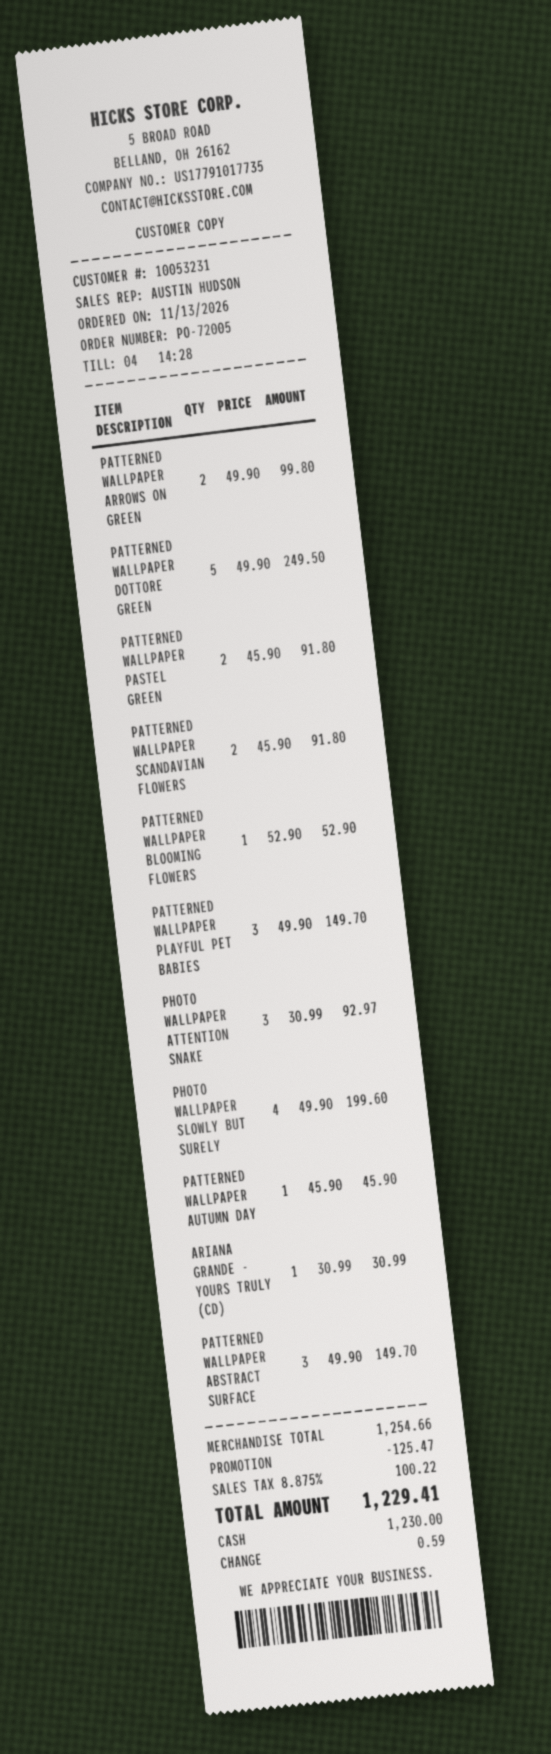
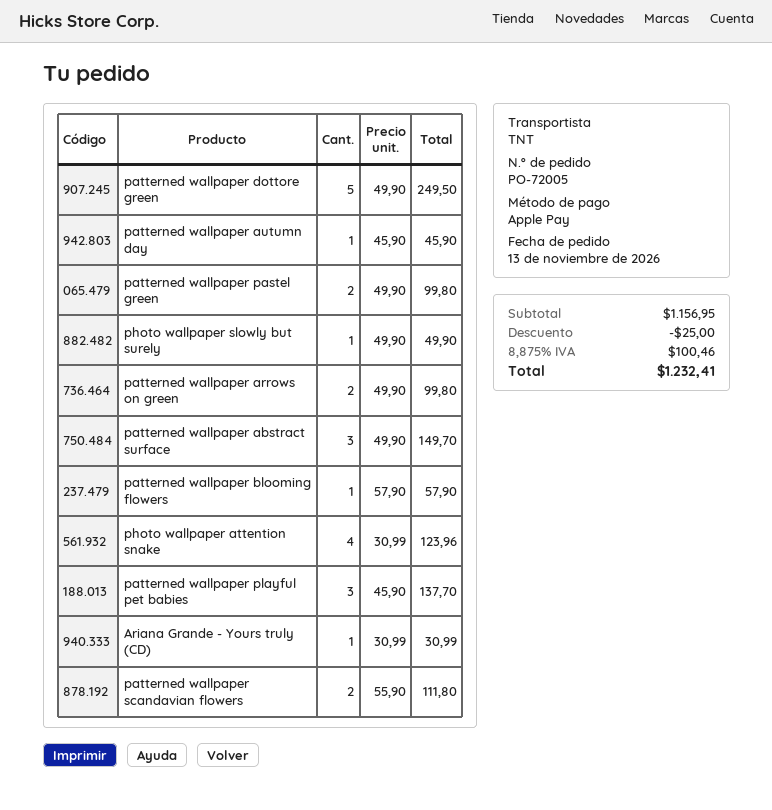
payment method: cash -> Apple Pay
PATTERNED WALLPAPER PASTEL GREEN: 2 x 45.90 = 91.80 -> 2 x 49.90 = 99.80
PATTERNED WALLPAPER SCANDAVIAN FLOWERS: 2 x 45.90 = 91.80 -> 2 x 55.90 = 111.80
PATTERNED WALLPAPER BLOOMING FLOWERS: 1 x 52.90 = 52.90 -> 1 x 57.90 = 57.90
PATTERNED WALLPAPER PLAYFUL PET BABIES: 3 x 49.90 = 149.70 -> 3 x 45.90 = 137.70
PHOTO WALLPAPER ATTENTION SNAKE: 3 x 30.99 = 92.97 -> 4 x 30.99 = 123.96
PHOTO WALLPAPER SLOWLY BUT SURELY: 4 x 49.90 = 199.60 -> 1 x 49.90 = 49.90
subtotal: 1254.66 -> 1156.95
discount: 125.47 -> 25.00
tax: 8.875% = 100.22 -> 8.875% = 100.46
total: 1229.41 -> 1232.41

